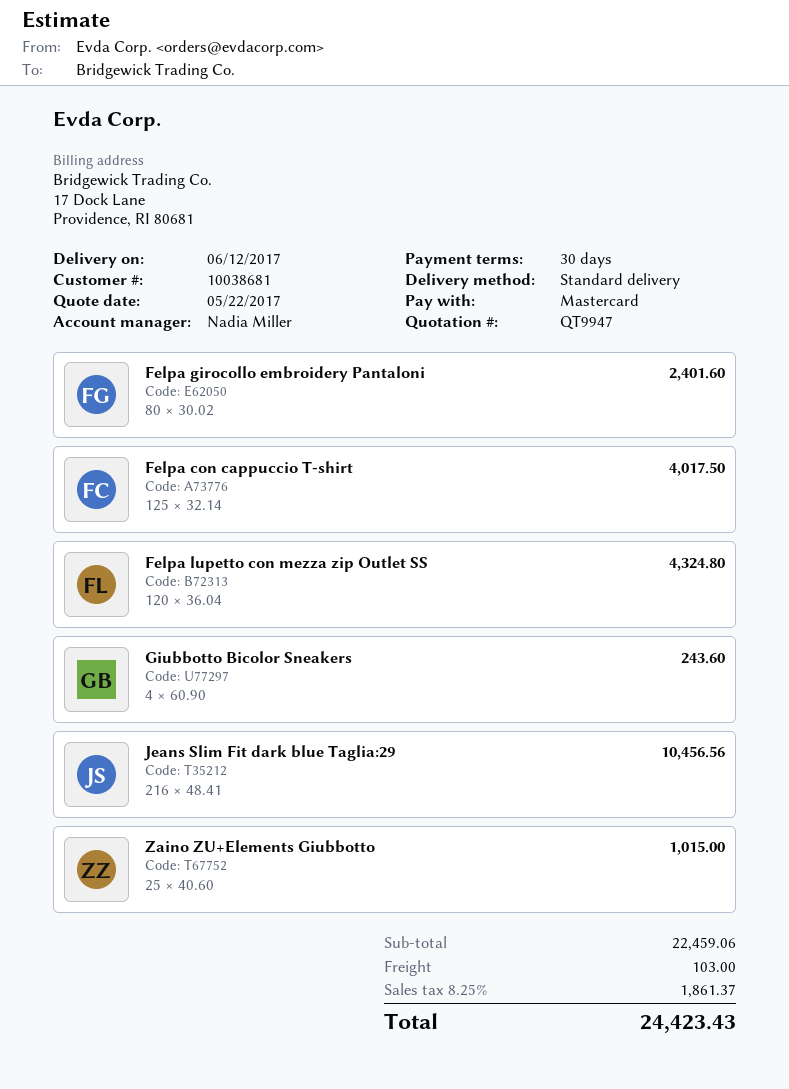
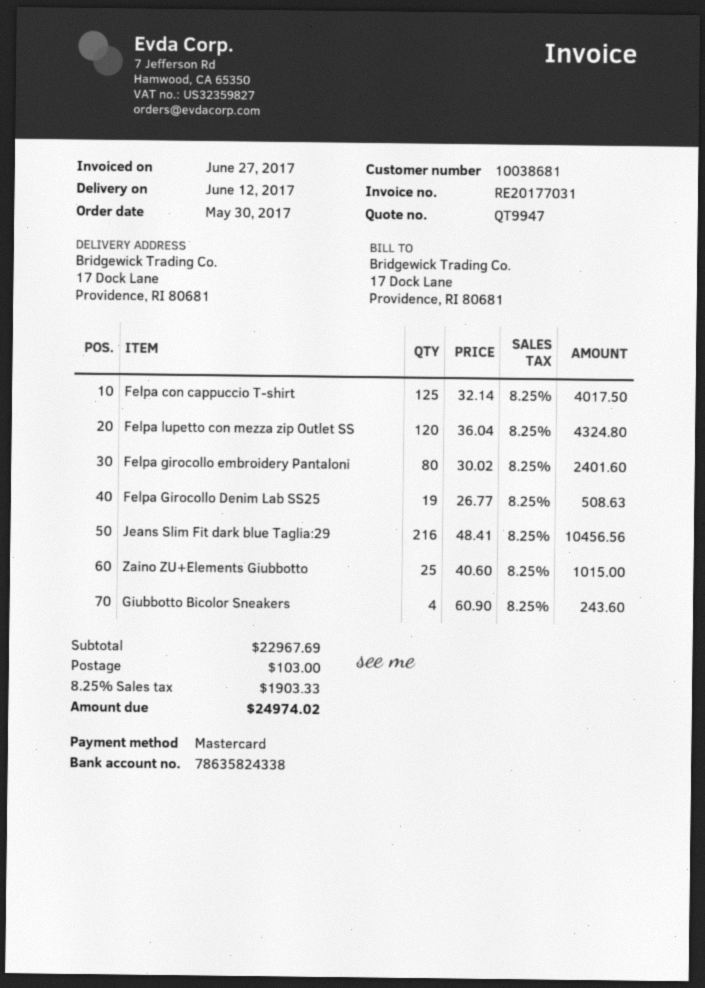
Felpa Girocollo Denim Lab SS25: none -> 19 x 26.77 = 508.63
subtotal: 22459.06 -> 22967.69
tax: 8.25% = 1861.37 -> 8.25% = 1903.33
total: 24423.43 -> 24974.02

